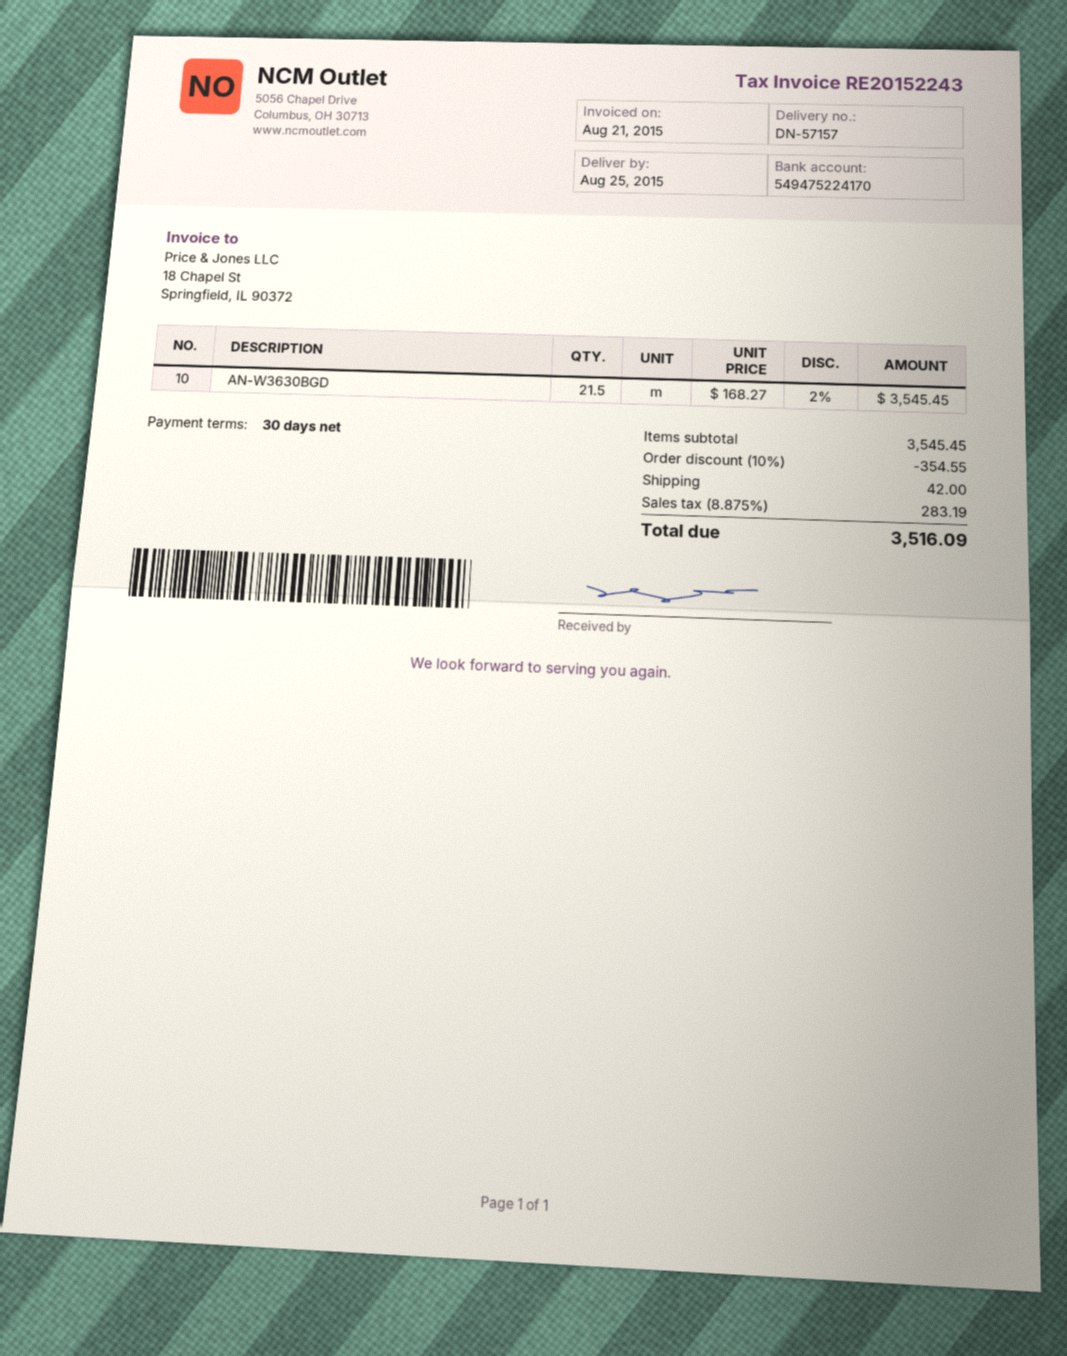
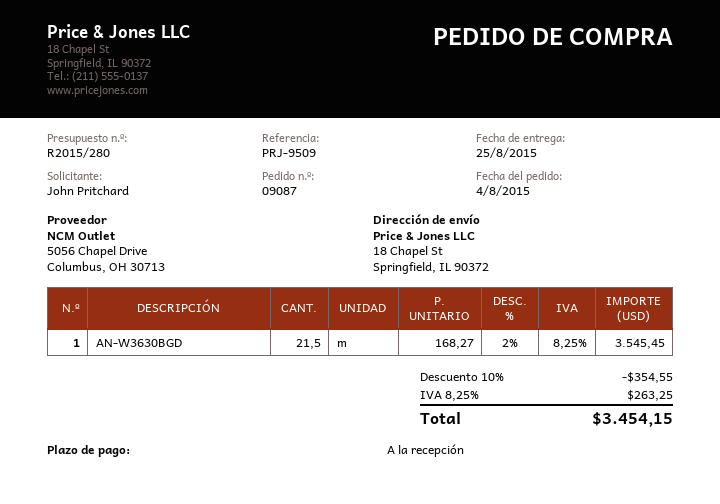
payment terms: 30 days -> on receipt
shipping: 42.00 -> none
tax: 8.875% = 283.19 -> 8.25% = 263.25
total: 3516.09 -> 3454.15

